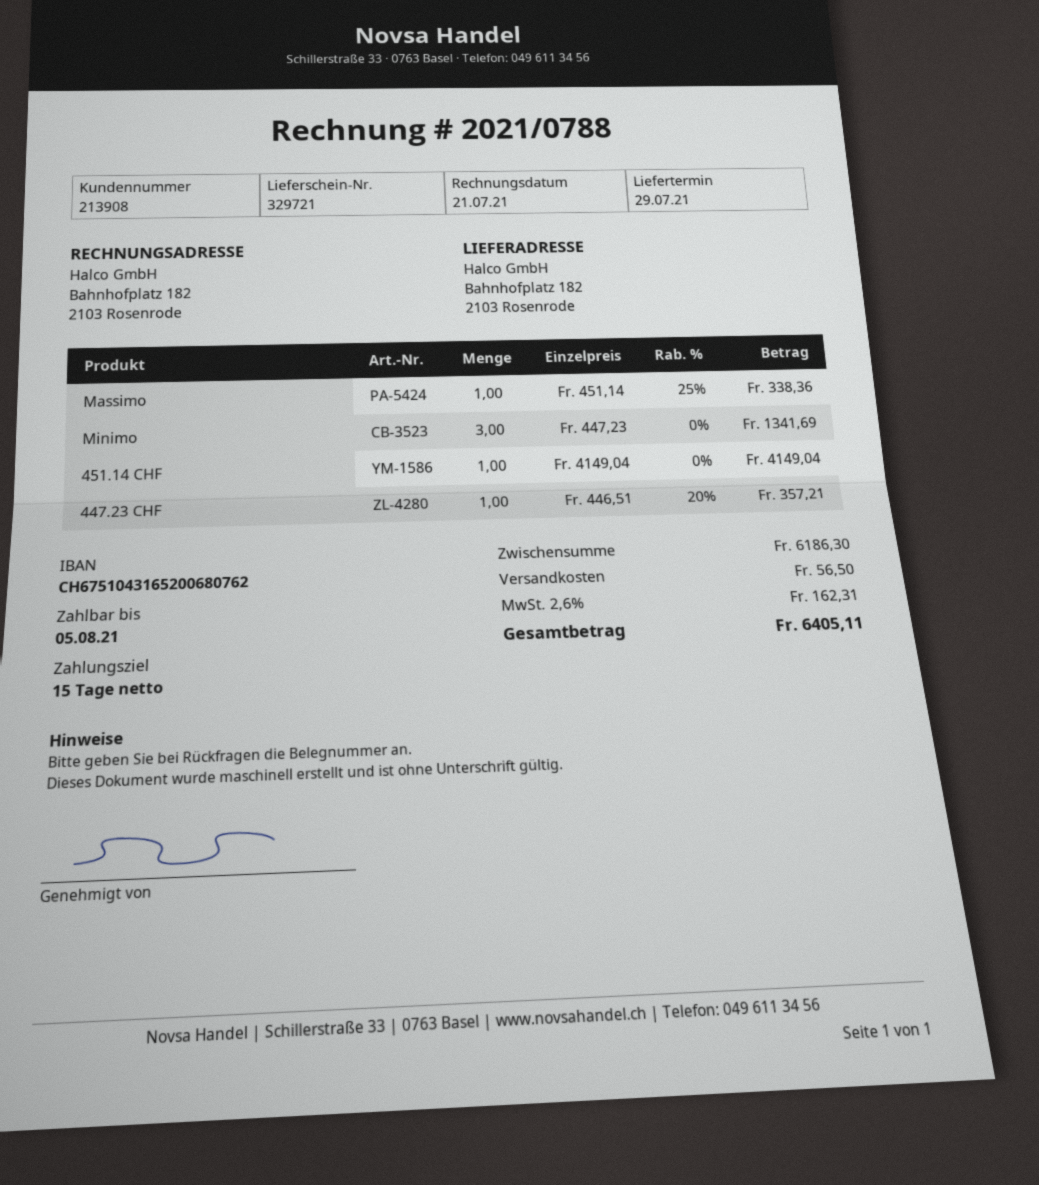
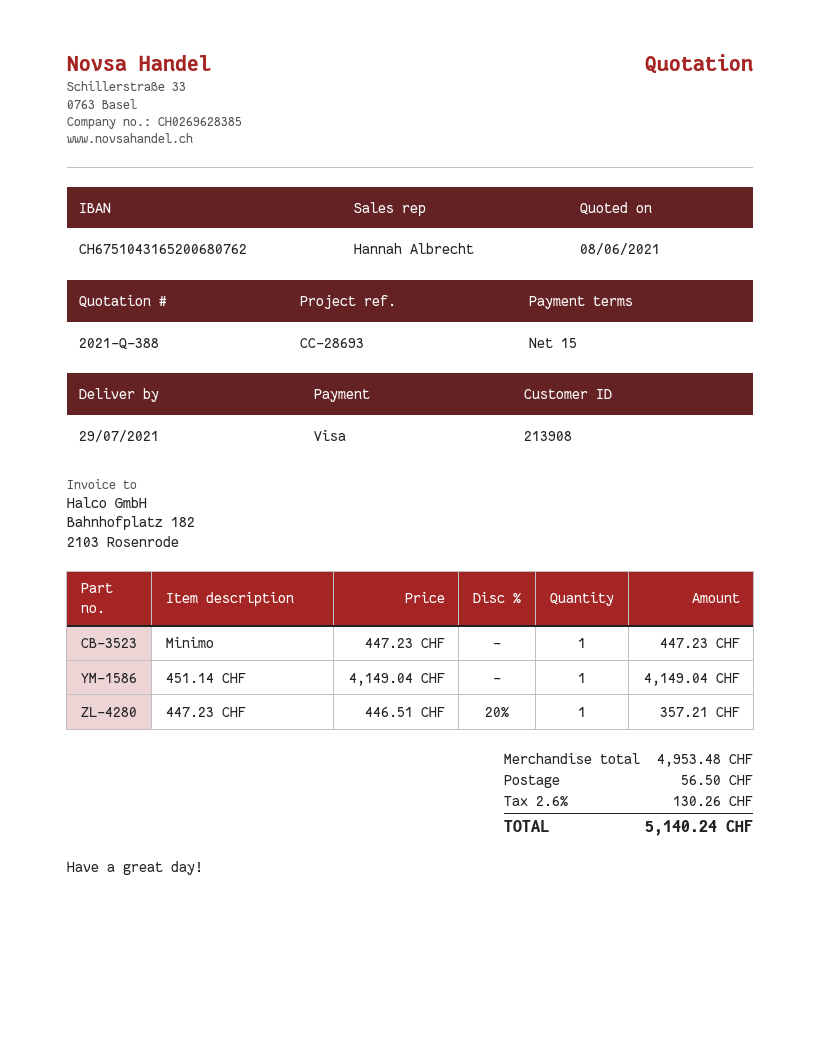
Massimo: 1 x 451.14 - 25% = 338.36 -> none
Minimo: 3 x 447.23 = 1341.69 -> 1 x 447.23 = 447.23
subtotal: 6186.30 -> 4953.48
tax: 2.6% = 162.31 -> 2.6% = 130.26
total: 6405.11 -> 5140.24

